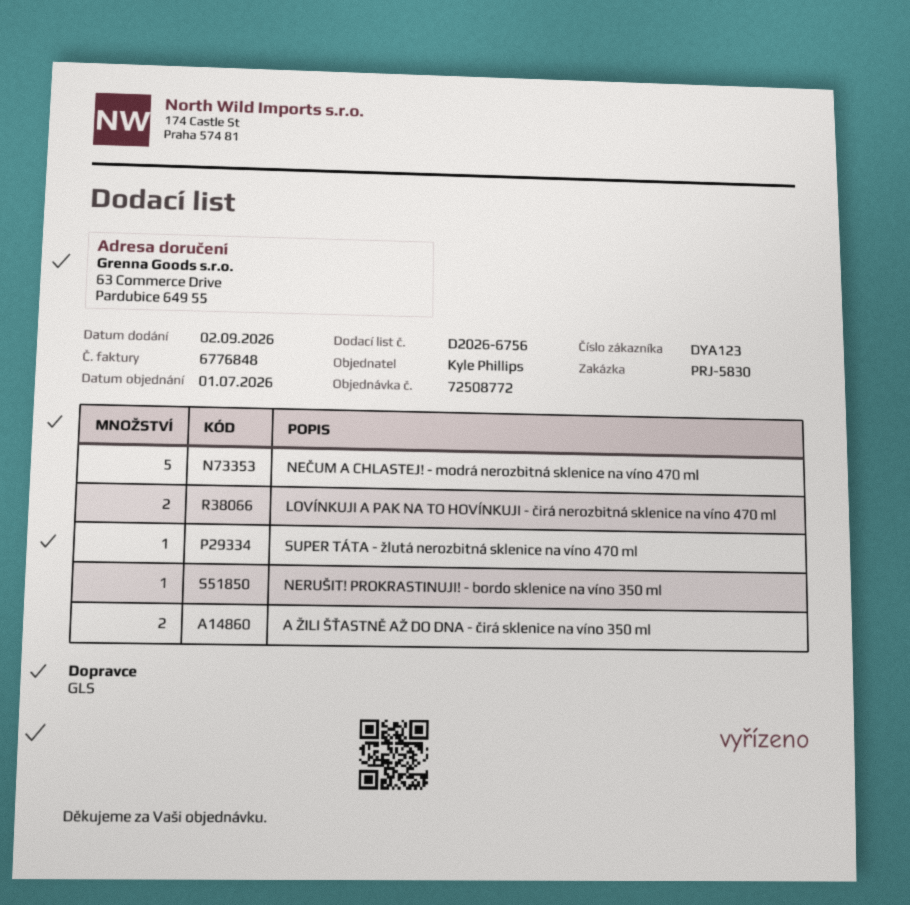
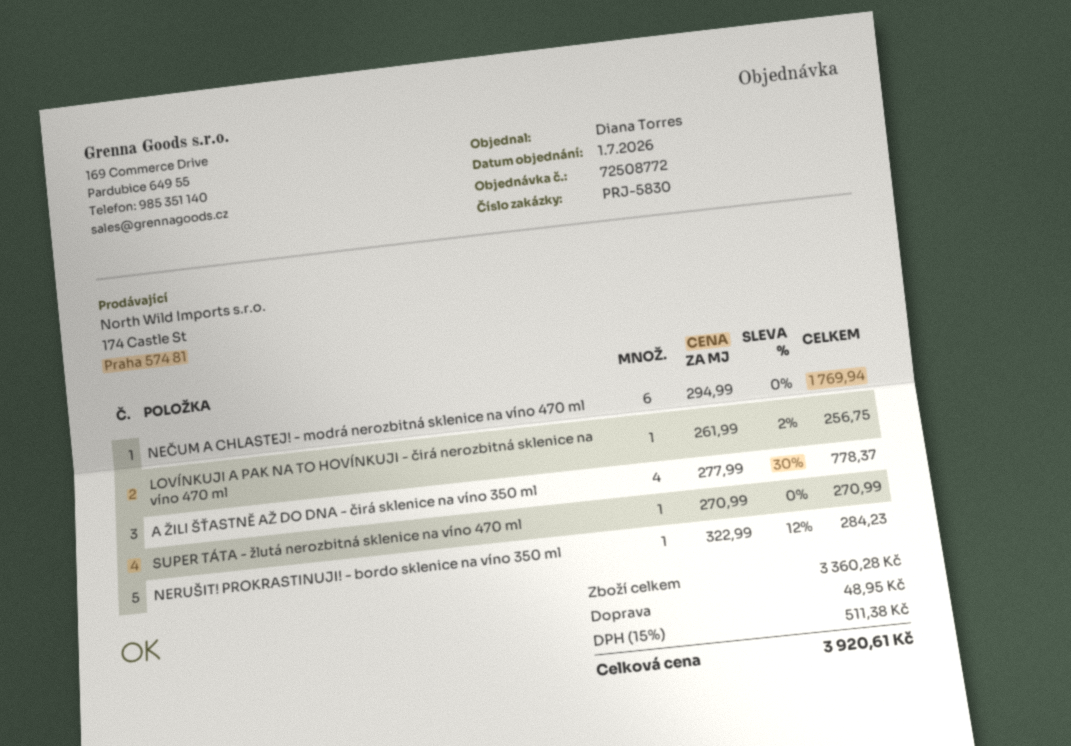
ordered by: Kyle Phillips -> Diana Torres
NEČUM A CHLASTEJ! - modrá nerozbitná sklenice na víno 470 ml: 5 -> 6
LOVÍNKUJI A PAK NA TO HOVÍNKUJI - čirá nerozbitná sklenice na víno 470 ml: 2 -> 1
A ŽILI ŠŤASTNĚ AŽ DO DNA - čirá sklenice na víno 350 ml: 2 -> 4

